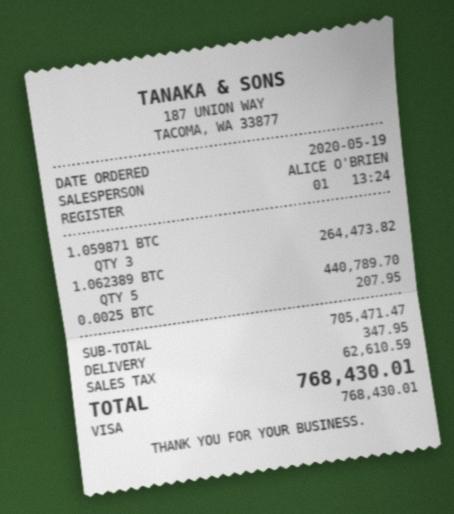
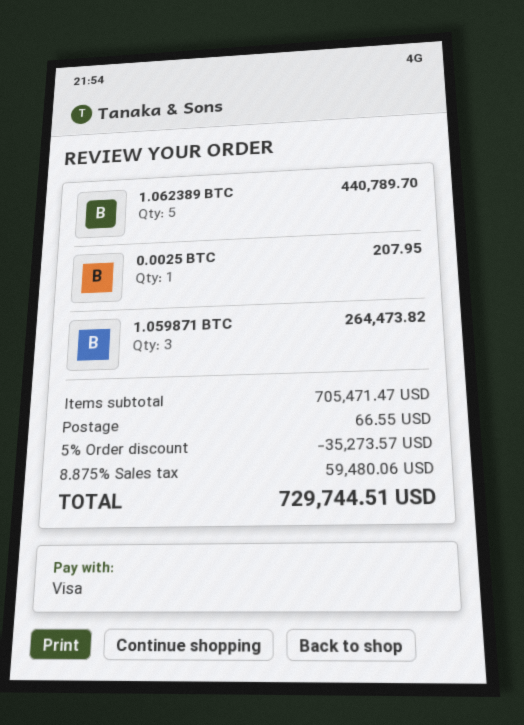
discount: none -> 5% = 35273.57
shipping: 347.95 -> 66.55
tax: 62610.59 -> 59480.06
total: 768430.01 -> 729744.51

